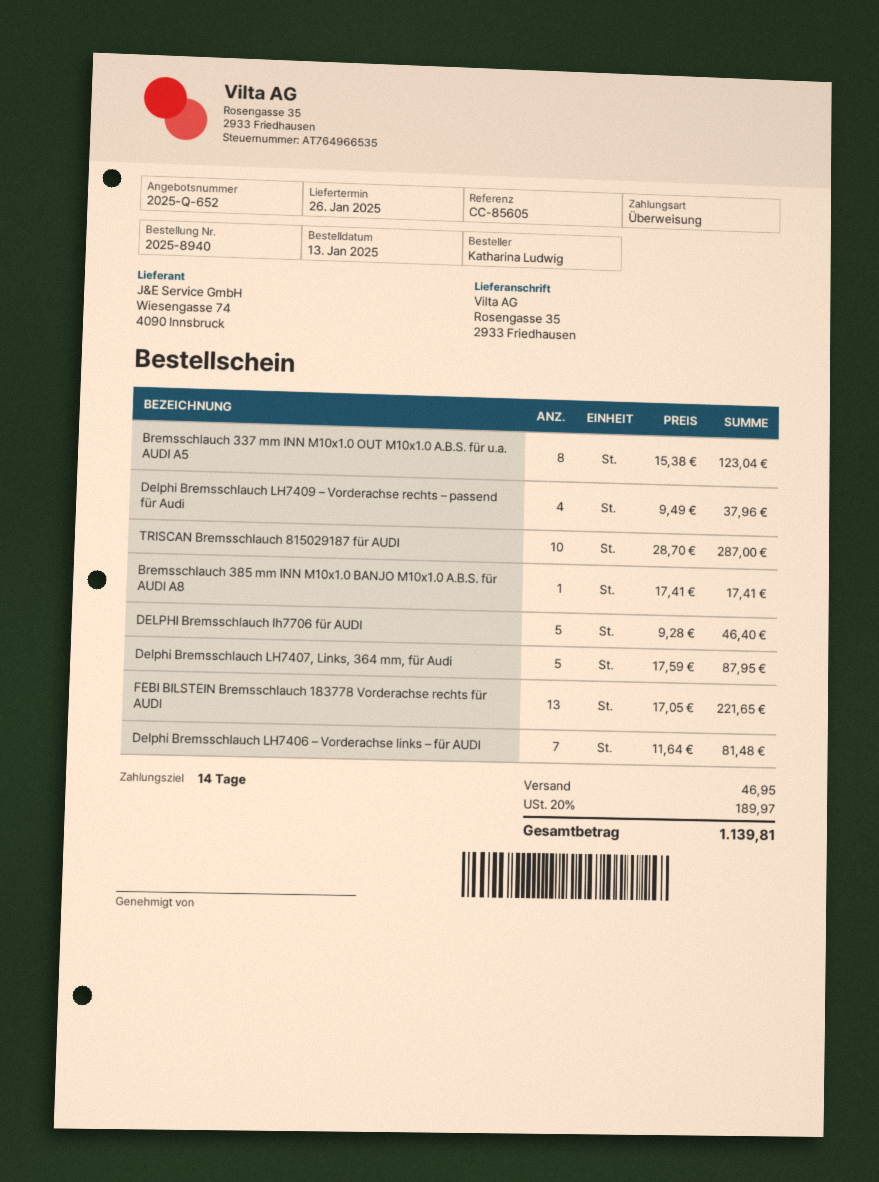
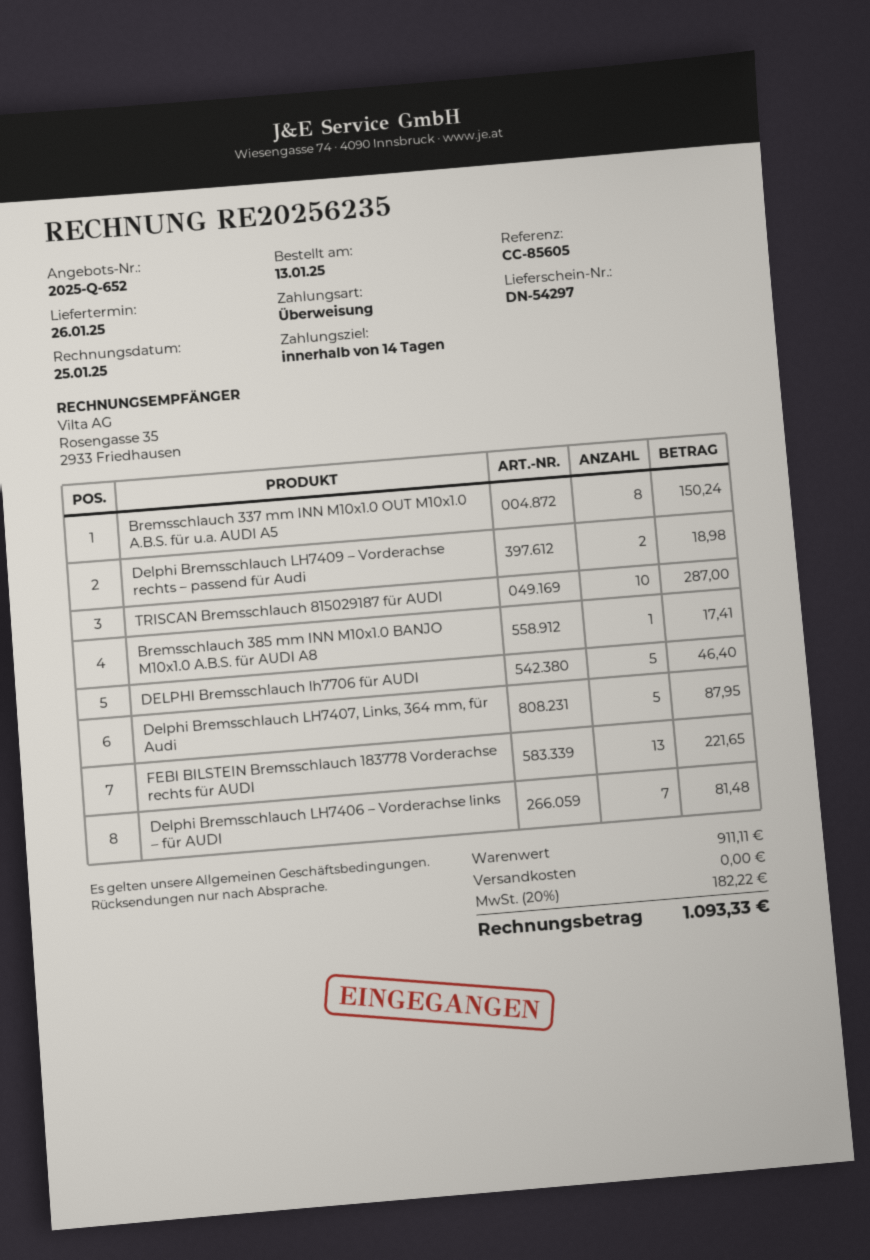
Bremsschlauch 337 mm INN M10x1.0 OUT M10x1.0 A.B.S. für u.a. AUDI A5: 8 for 123.04 -> 8 for 150.24
Delphi Bremsschlauch LH7409 – Vorderachse rechts – passend für Audi: 4 for 37.96 -> 2 for 18.98
shipping: 46.95 -> 0.00
tax: 20% = 189.97 -> 20% = 182.22
total: 1139.81 -> 1093.33

